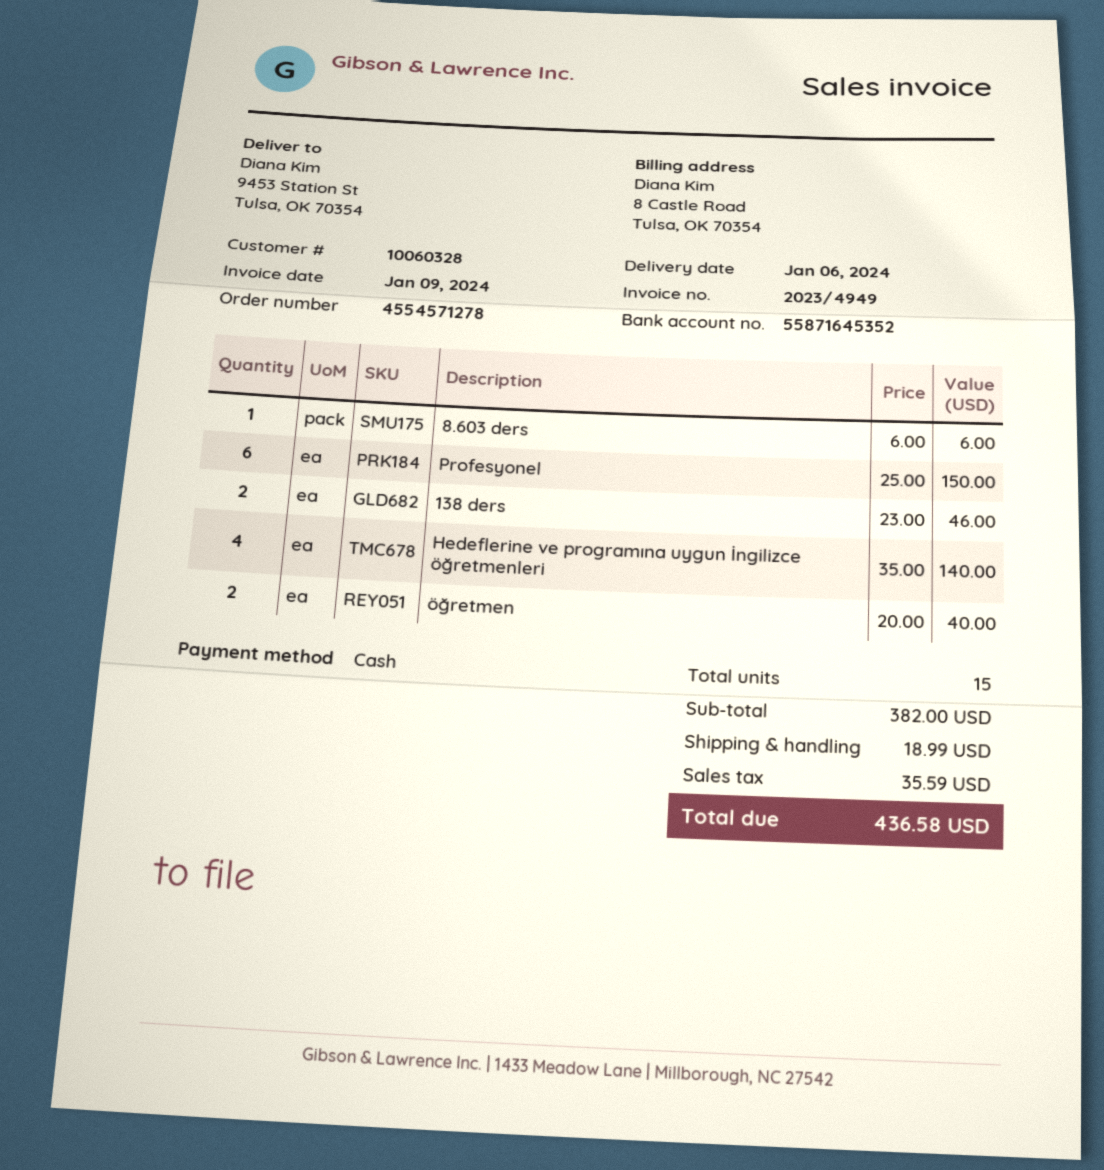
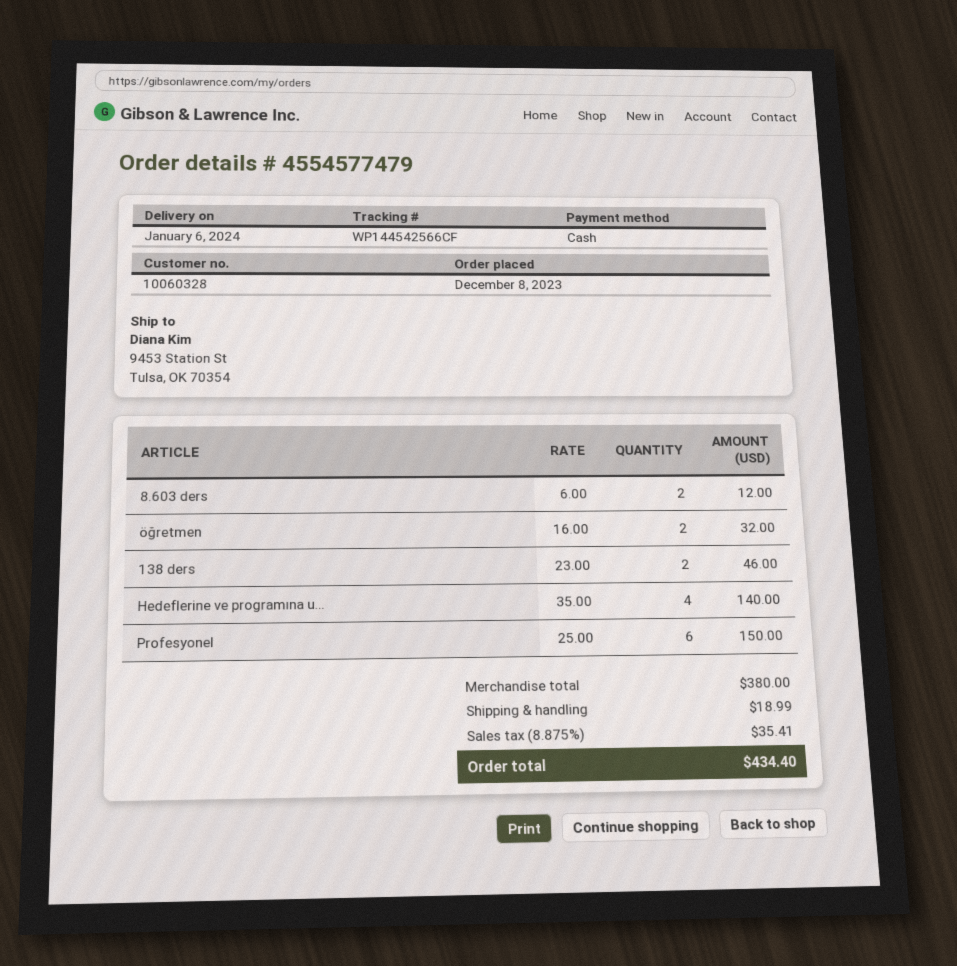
order number: 4554571278 -> 4554577479
8.603 ders: 1 x 6.00 = 6.00 -> 2 x 6.00 = 12.00
öğretmen: 2 x 20.00 = 40.00 -> 2 x 16.00 = 32.00
subtotal: 382.00 -> 380.00
tax: 35.59 -> 35.41
total: 436.58 -> 434.40

